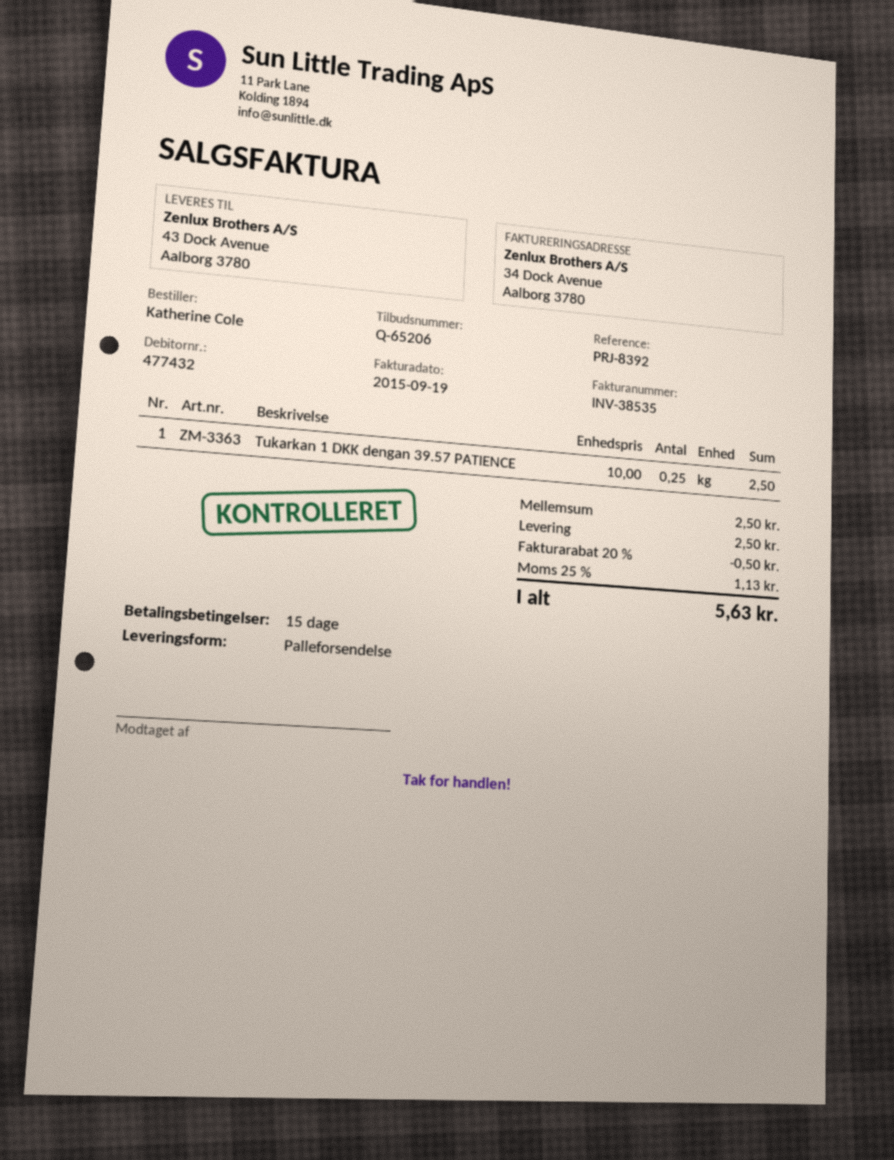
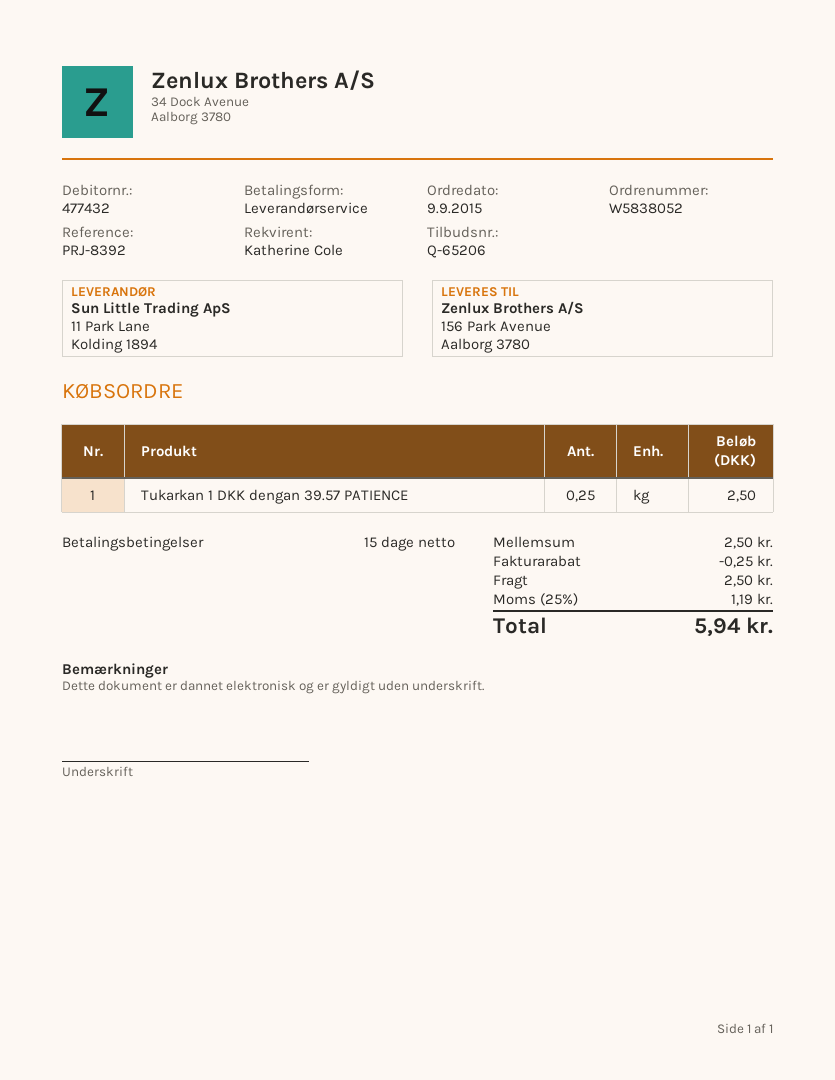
ship to: 43 Dock Avenue, Aalborg 3780 -> 156 Park Avenue, Aalborg 3780
discount: 0.50 -> 0.25
tax: 25% = 1.13 -> 25% = 1.19
total: 5.63 -> 5.94

